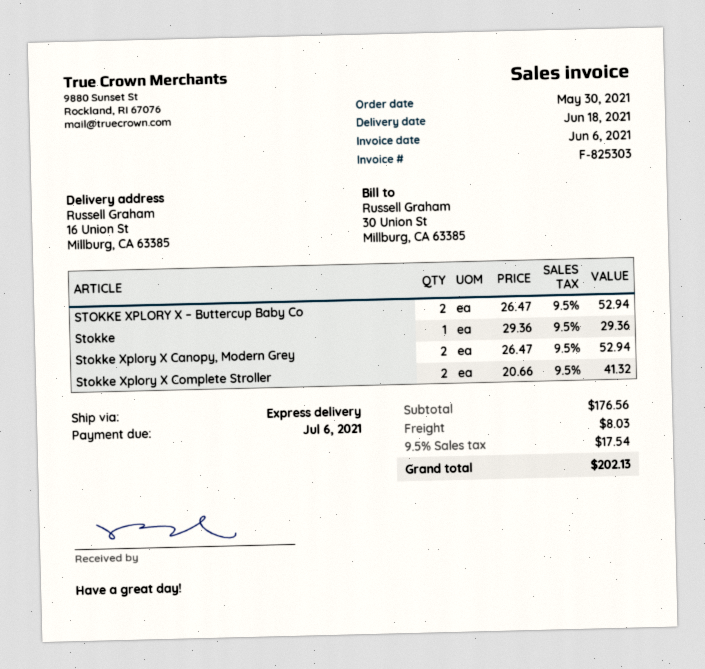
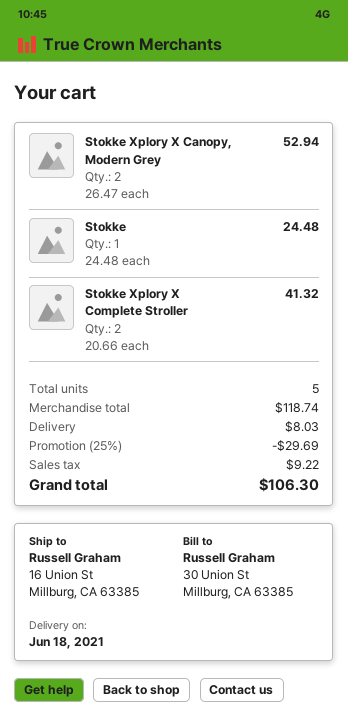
STOKKE XPLORY X – Buttercup Baby Co: 2 x 26.47 = 52.94 -> none
Stokke: 1 x 29.36 = 29.36 -> 1 x 24.48 = 24.48
subtotal: 176.56 -> 118.74
discount: none -> 25% = 29.69
tax: 17.54 -> 9.22
total: 202.13 -> 106.30

